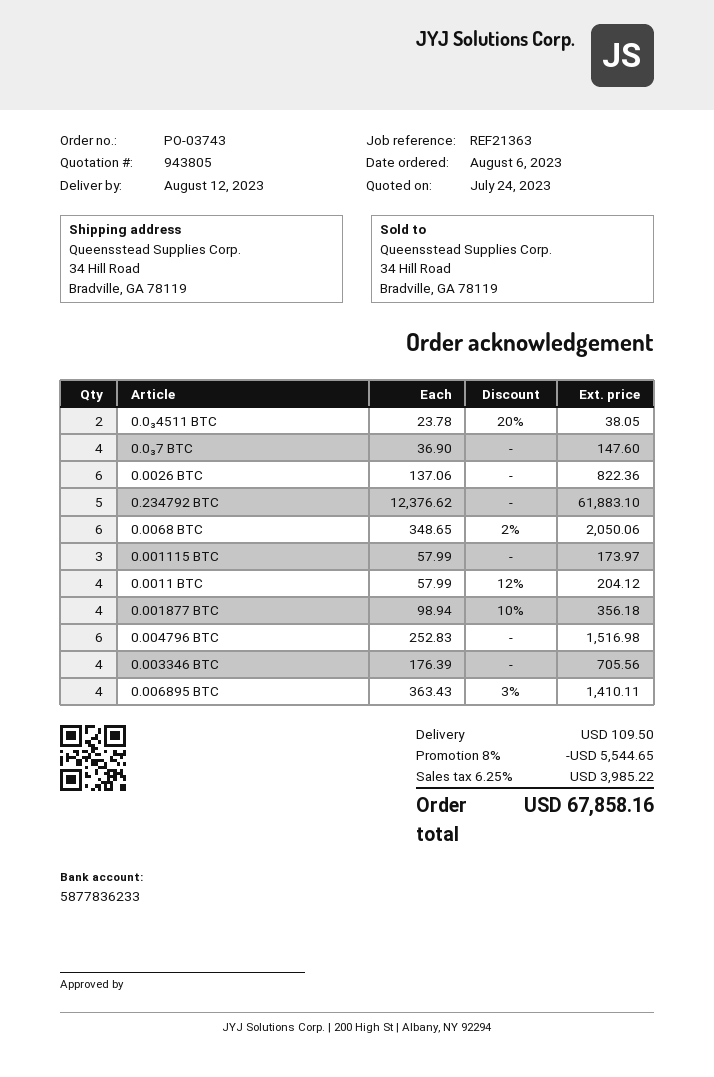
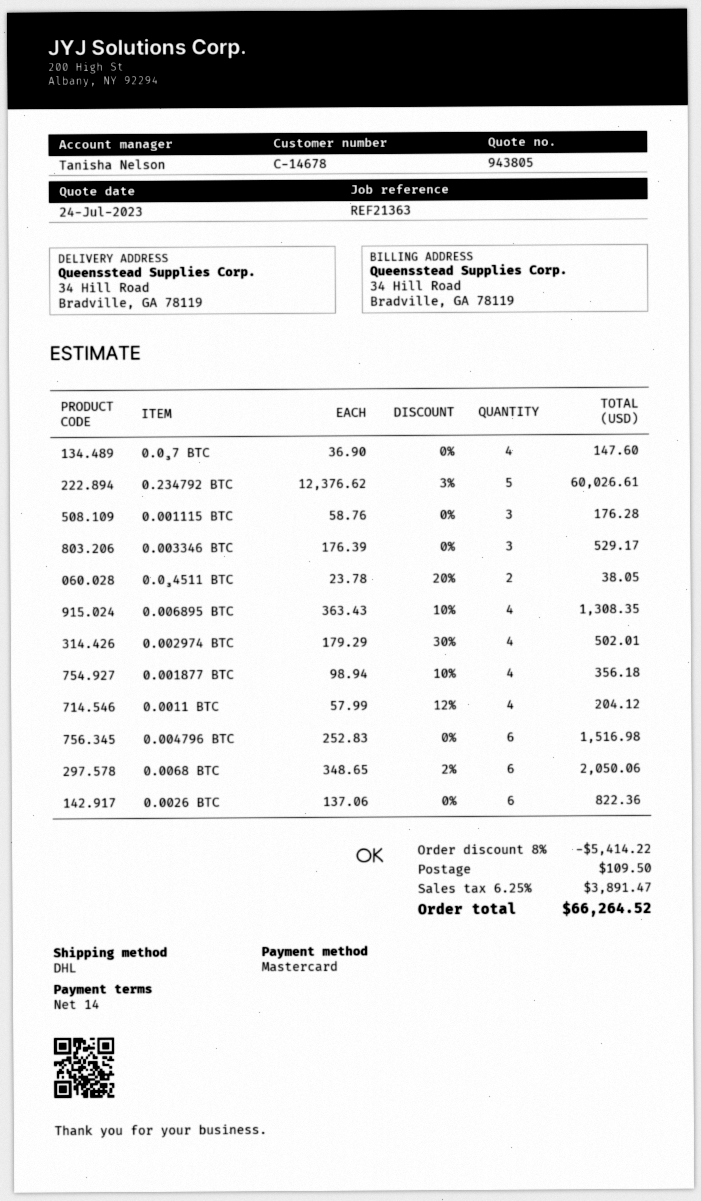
0.234792 BTC: 5 x 12376.62 = 61883.10 -> 5 x 12376.62 - 3% = 60026.61
0.001115 BTC: 3 x 57.99 = 173.97 -> 3 x 58.76 = 176.28
0.003346 BTC: 4 x 176.39 = 705.56 -> 3 x 176.39 = 529.17
0.006895 BTC: 4 x 363.43 - 3% = 1410.11 -> 4 x 363.43 - 10% = 1308.35
0.002974 BTC: none -> 4 x 179.29 - 30% = 502.01
discount: 8% = 5544.65 -> 8% = 5414.22
tax: 6.25% = 3985.22 -> 6.25% = 3891.47
total: 67858.16 -> 66264.52

